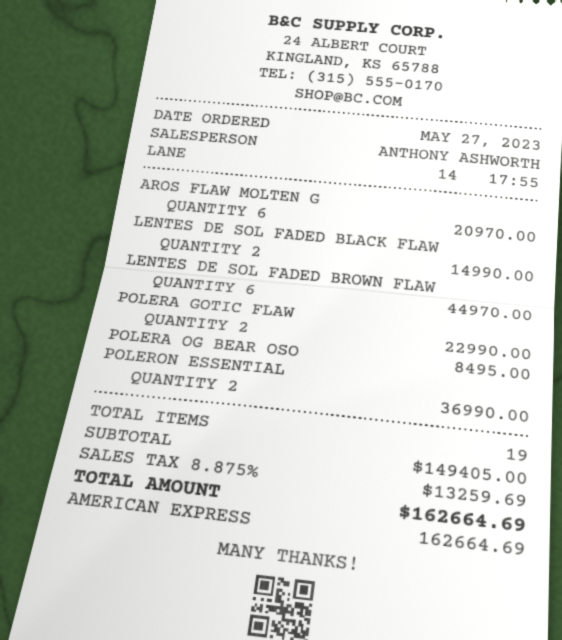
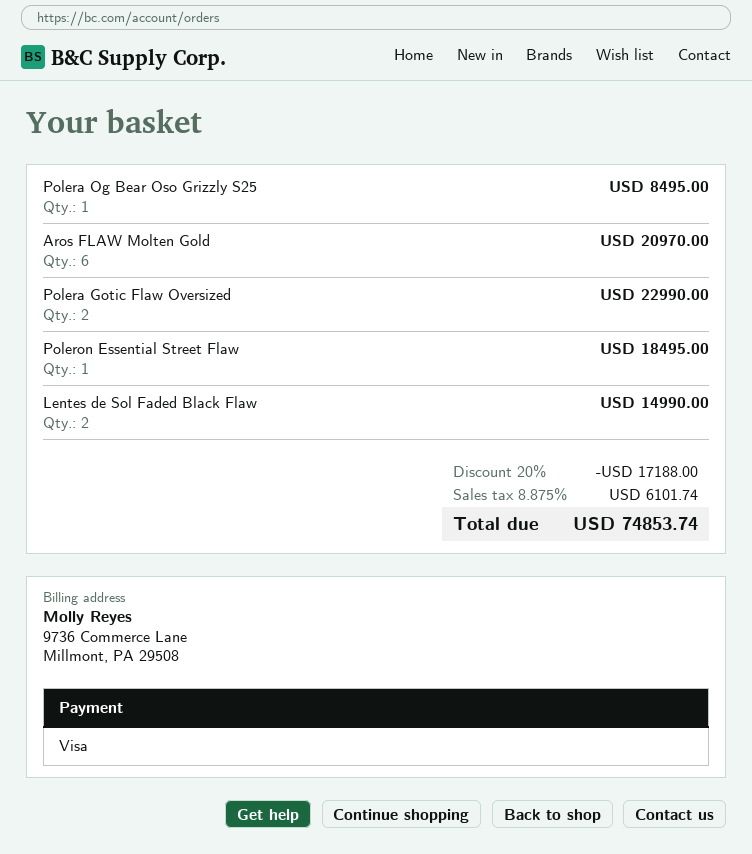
payment method: American Express -> Visa
LENTES DE SOL FADED BROWN FLAW: 6 for 44970.00 -> none
POLERON ESSENTIAL: 2 for 36990.00 -> 1 for 18495.00
discount: none -> 20% = 17188.00
tax: 8.875% = 13259.69 -> 8.875% = 6101.74
total: 162664.69 -> 74853.74

